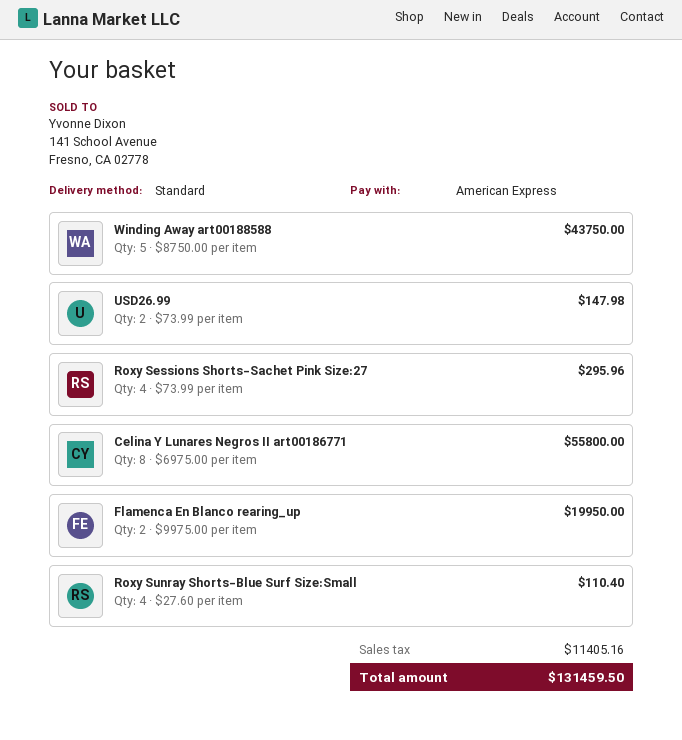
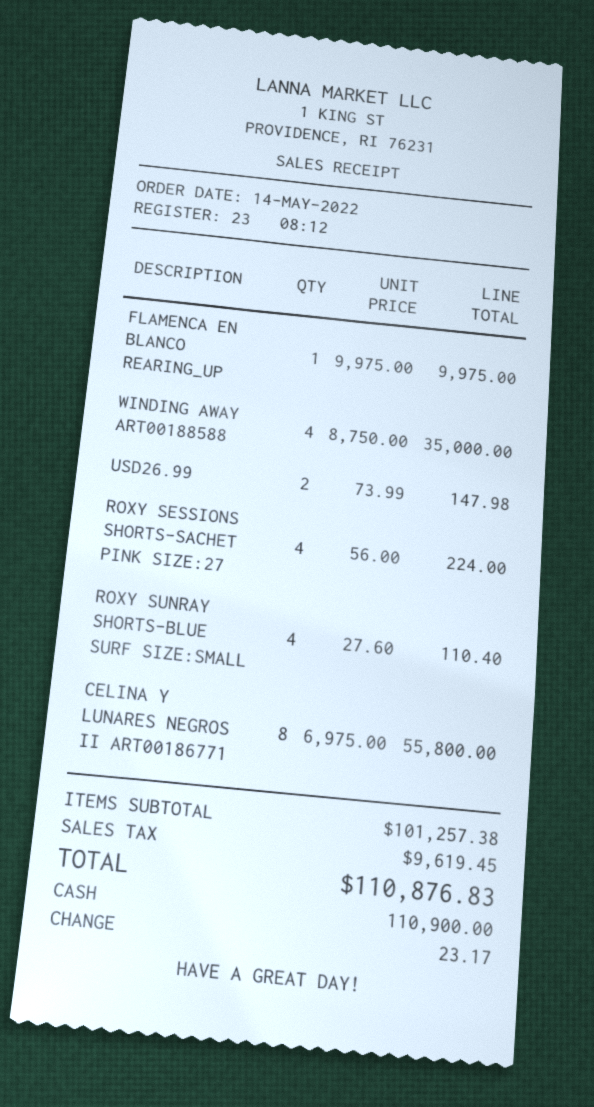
payment method: American Express -> cash
Winding Away art00188588: 5 x 8750.00 = 43750.00 -> 4 x 8750.00 = 35000.00
Roxy Sessions Shorts-Sachet Pink Size:27: 4 x 73.99 = 295.96 -> 4 x 56.00 = 224.00
Flamenca En Blanco rearing_up: 2 x 9975.00 = 19950.00 -> 1 x 9975.00 = 9975.00
tax: 11405.16 -> 9619.45
total: 131459.50 -> 110876.83

